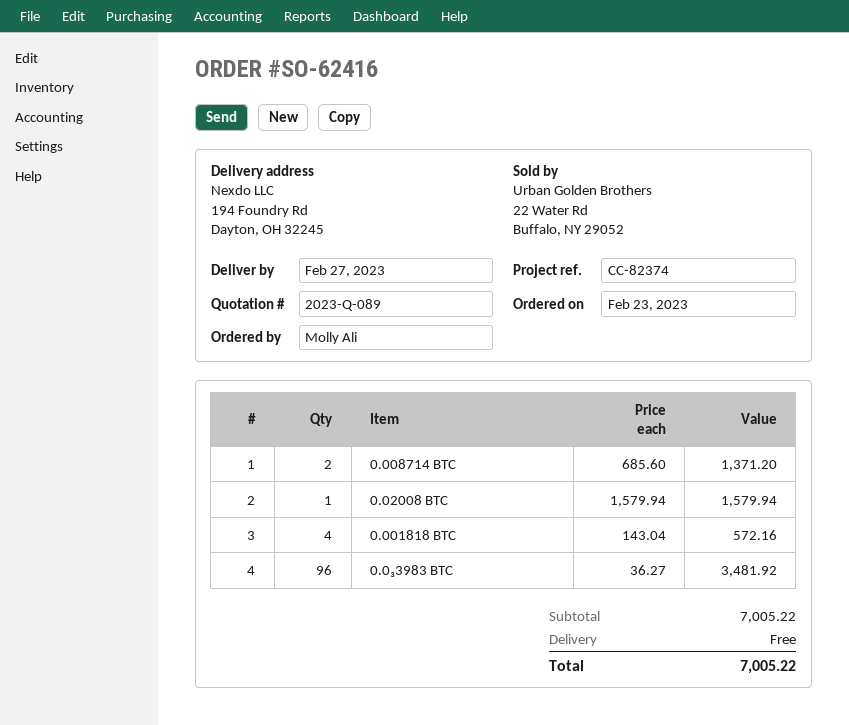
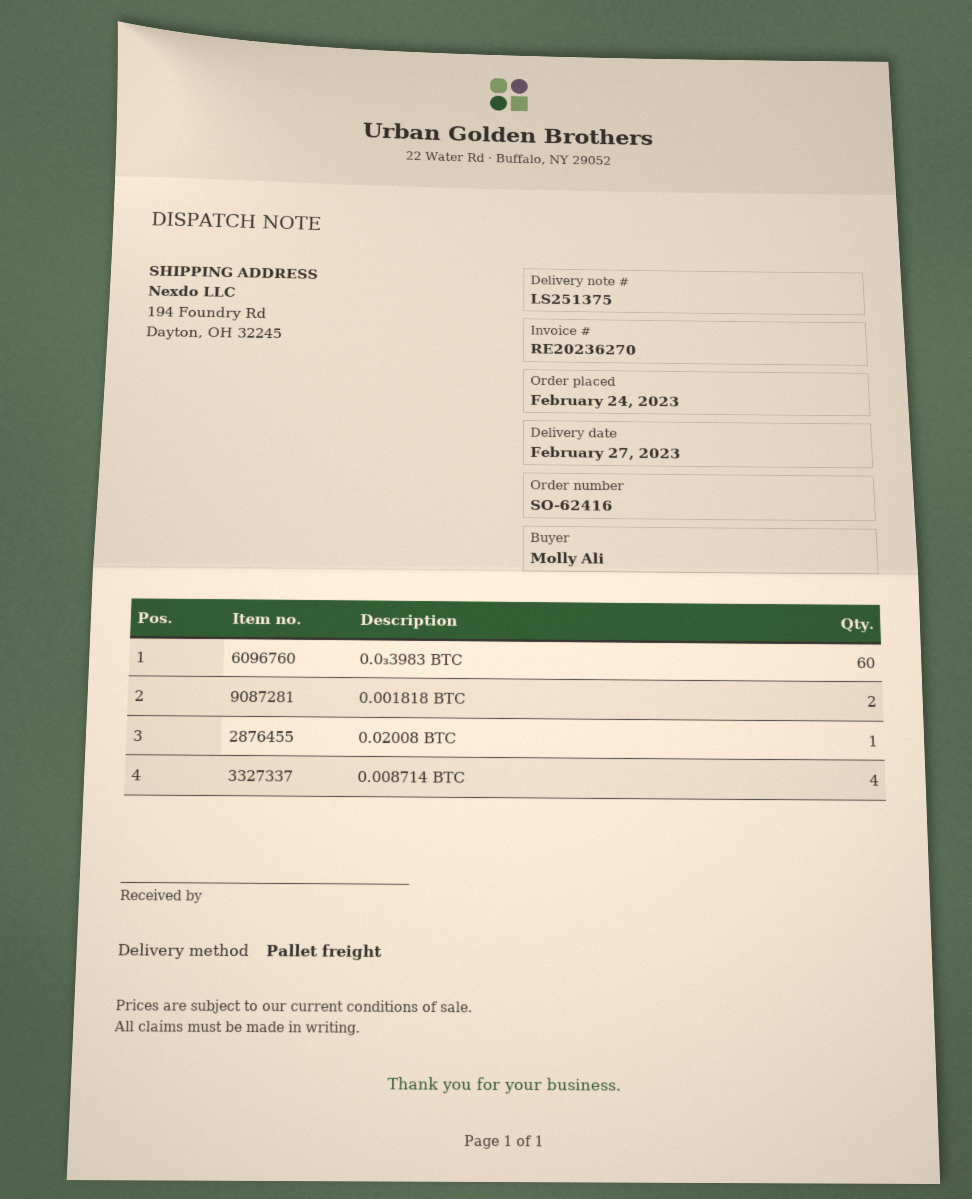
order date: 2023-02-23 -> 2023-02-24
0.008714 BTC: 2 -> 4
0.001818 BTC: 4 -> 2
0.0₃3983 BTC: 96 -> 60

